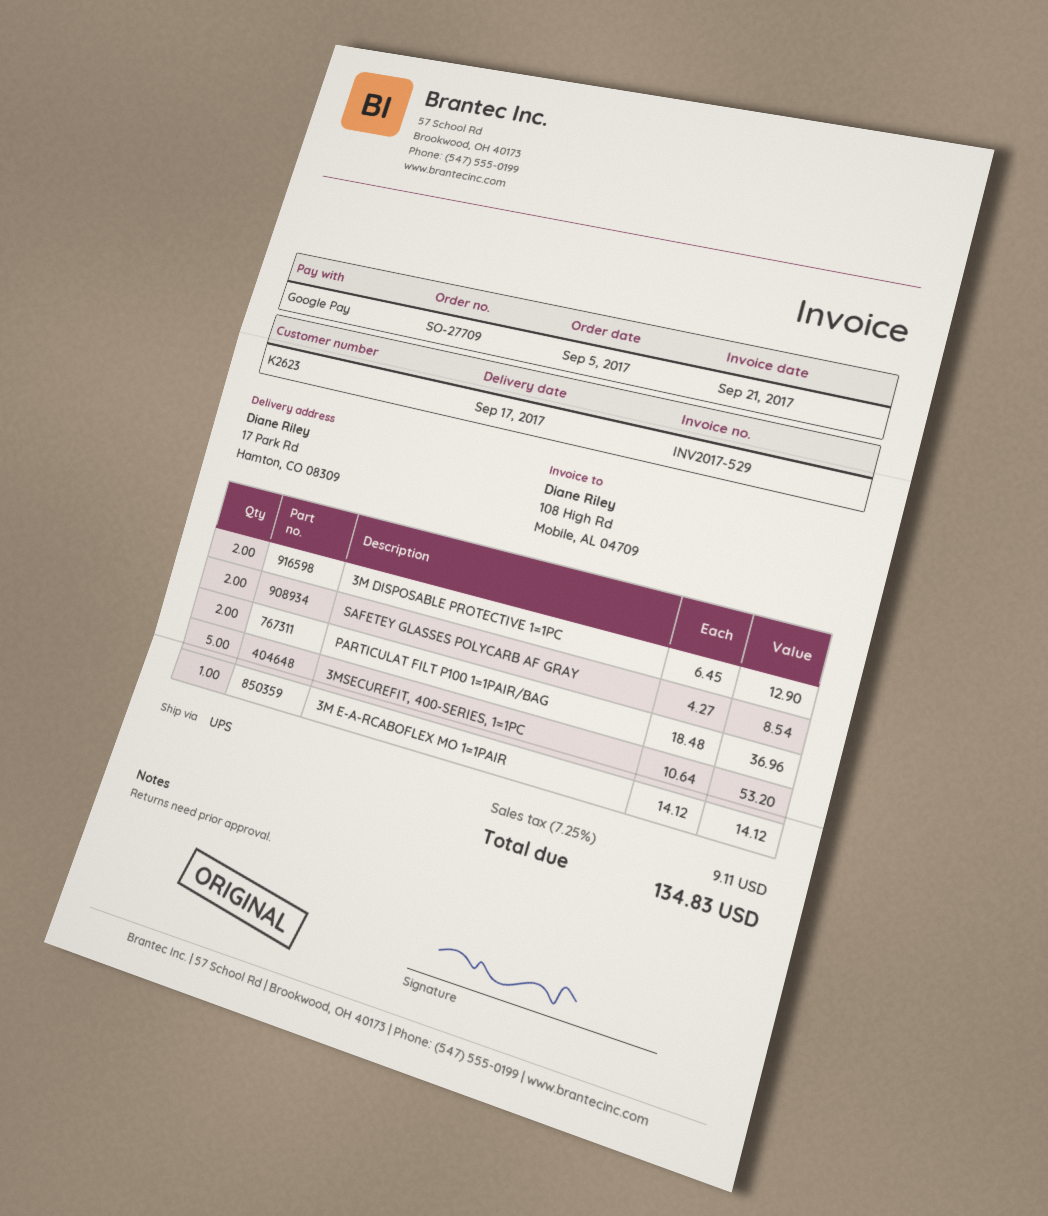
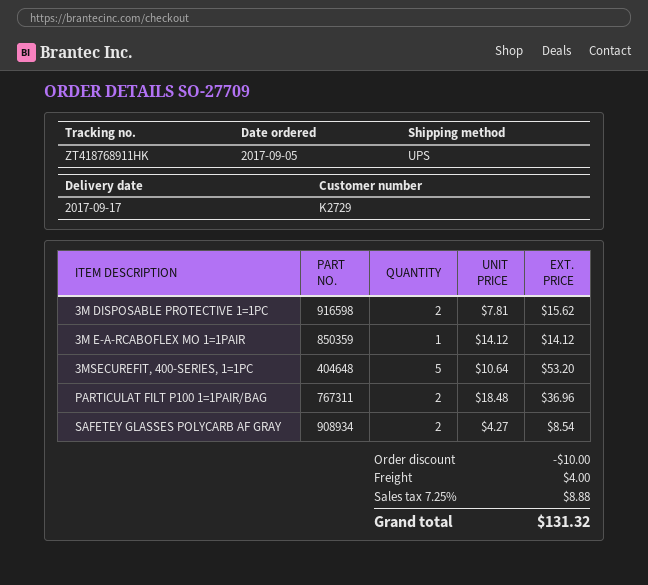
customer number: K2623 -> K2729
3M DISPOSABLE PROTECTIVE 1=1PC: 2 x 6.45 = 12.90 -> 2 x 7.81 = 15.62
discount: none -> 10.00
shipping: none -> 4.00
tax: 7.25% = 9.11 -> 7.25% = 8.88
total: 134.83 -> 131.32

